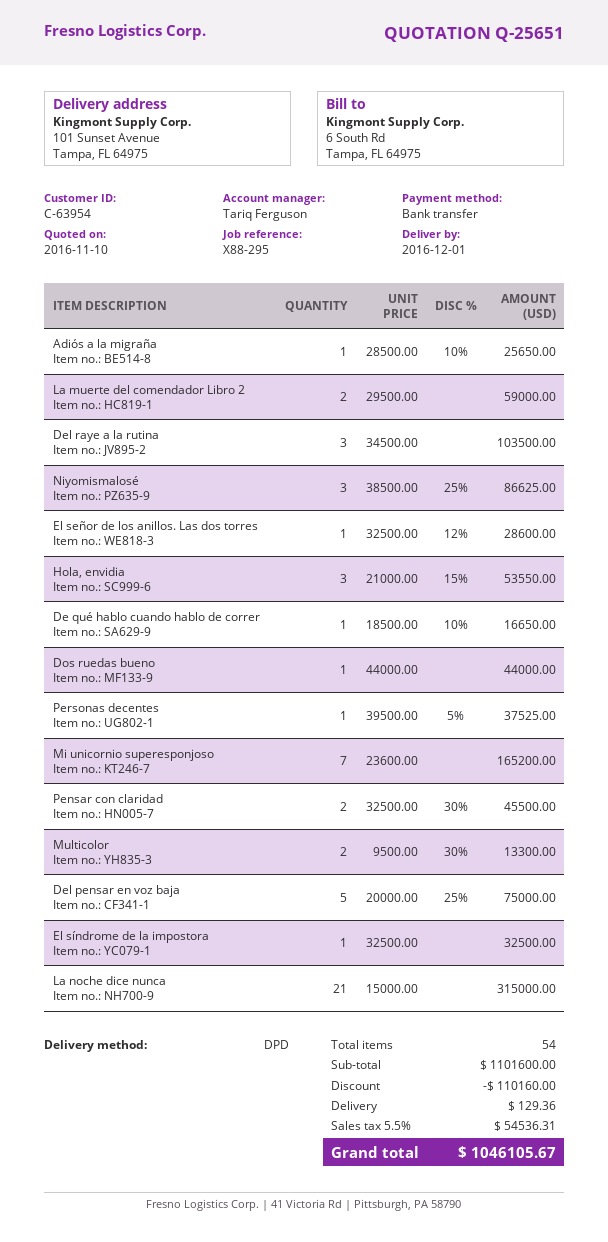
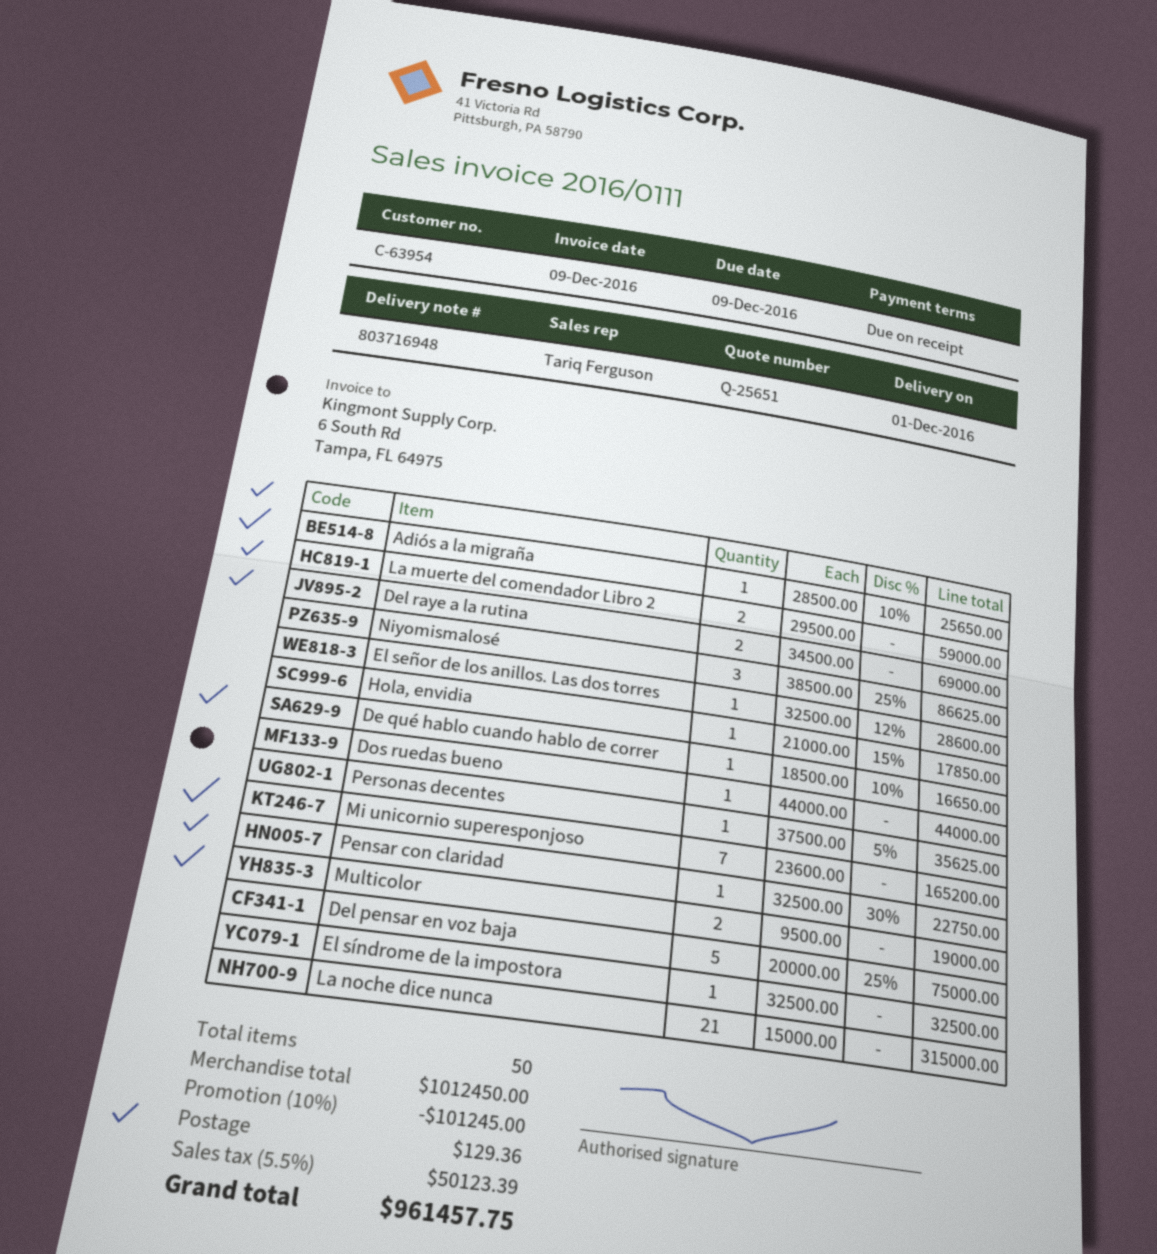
Del raye a la rutina: 3 x 34500.00 = 103500.00 -> 2 x 34500.00 = 69000.00
Hola, envidia: 3 x 21000.00 - 15% = 53550.00 -> 1 x 21000.00 - 15% = 17850.00
Personas decentes: 1 x 39500.00 - 5% = 37525.00 -> 1 x 37500.00 - 5% = 35625.00
Pensar con claridad: 2 x 32500.00 - 30% = 45500.00 -> 1 x 32500.00 - 30% = 22750.00
Multicolor: 2 x 9500.00 - 30% = 13300.00 -> 2 x 9500.00 = 19000.00
total quantity: 54 -> 50
subtotal: 1101600.00 -> 1012450.00
discount: 110160.00 -> 101245.00
tax: 5.5% = 54536.31 -> 5.5% = 50123.39
total: 1046105.67 -> 961457.75

